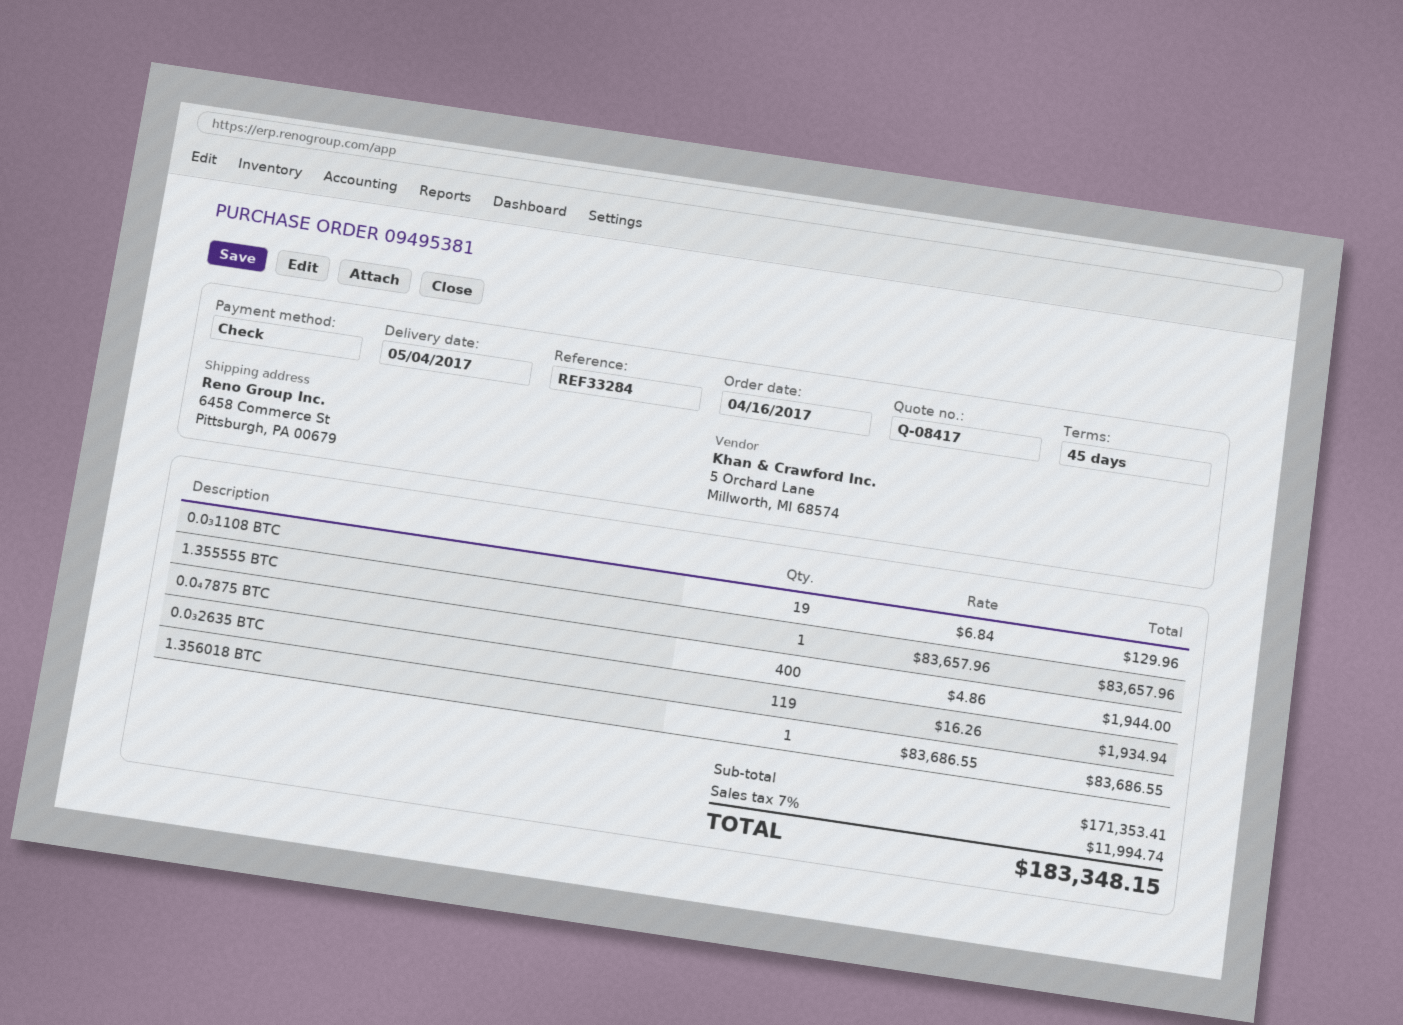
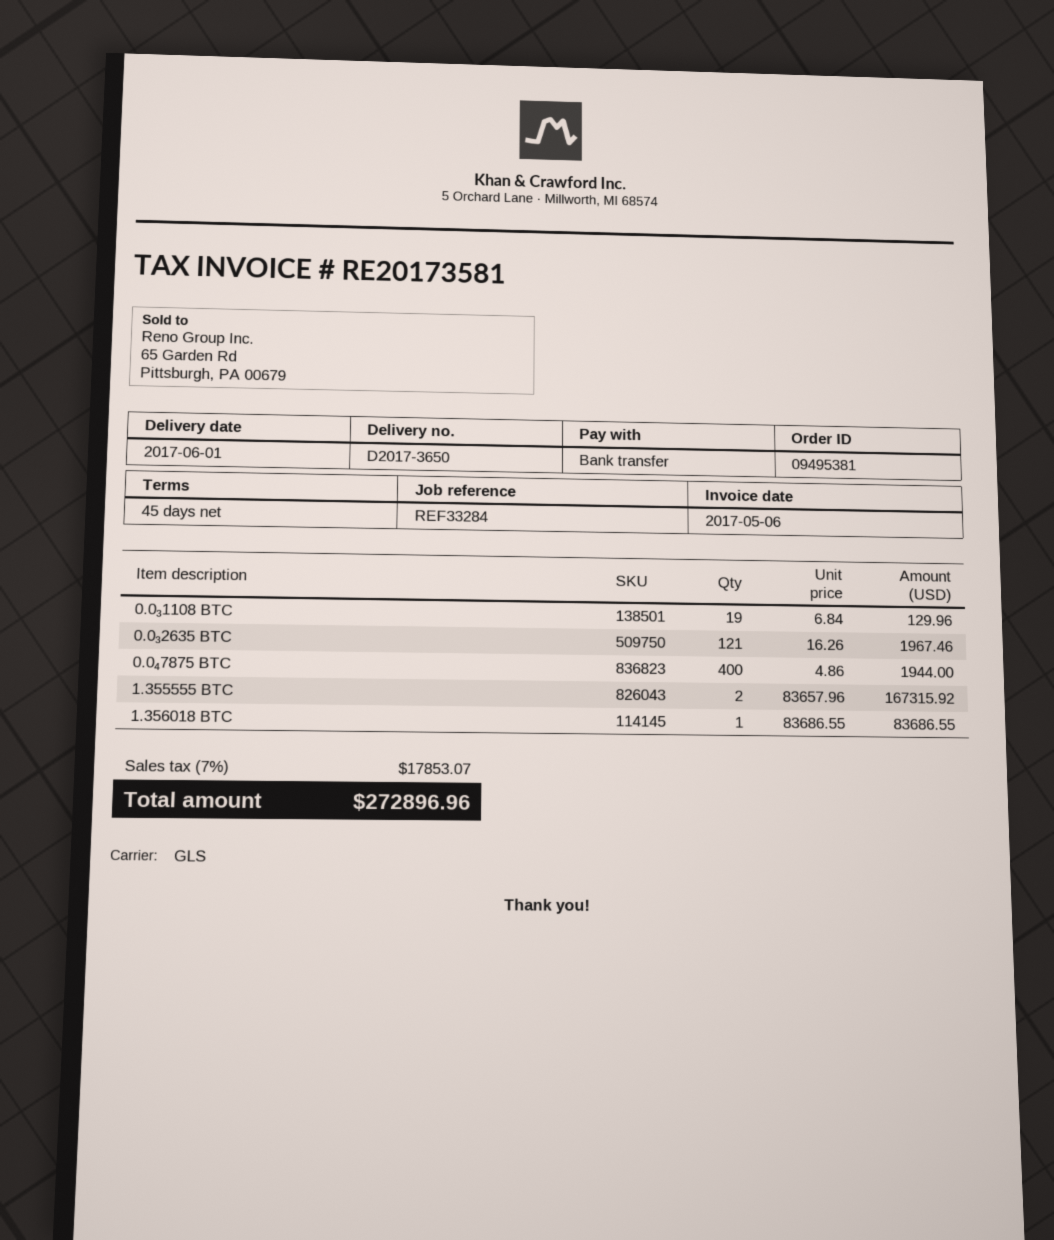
delivery date: 2017-05-04 -> 2017-06-01
payment method: cheque -> bank transfer
1.355555 BTC: 1 x 83657.96 = 83657.96 -> 2 x 83657.96 = 167315.92
0.0₃2635 BTC: 119 x 16.26 = 1934.94 -> 121 x 16.26 = 1967.46
tax: 7% = 11994.74 -> 7% = 17853.07
total: 183348.15 -> 272896.96

